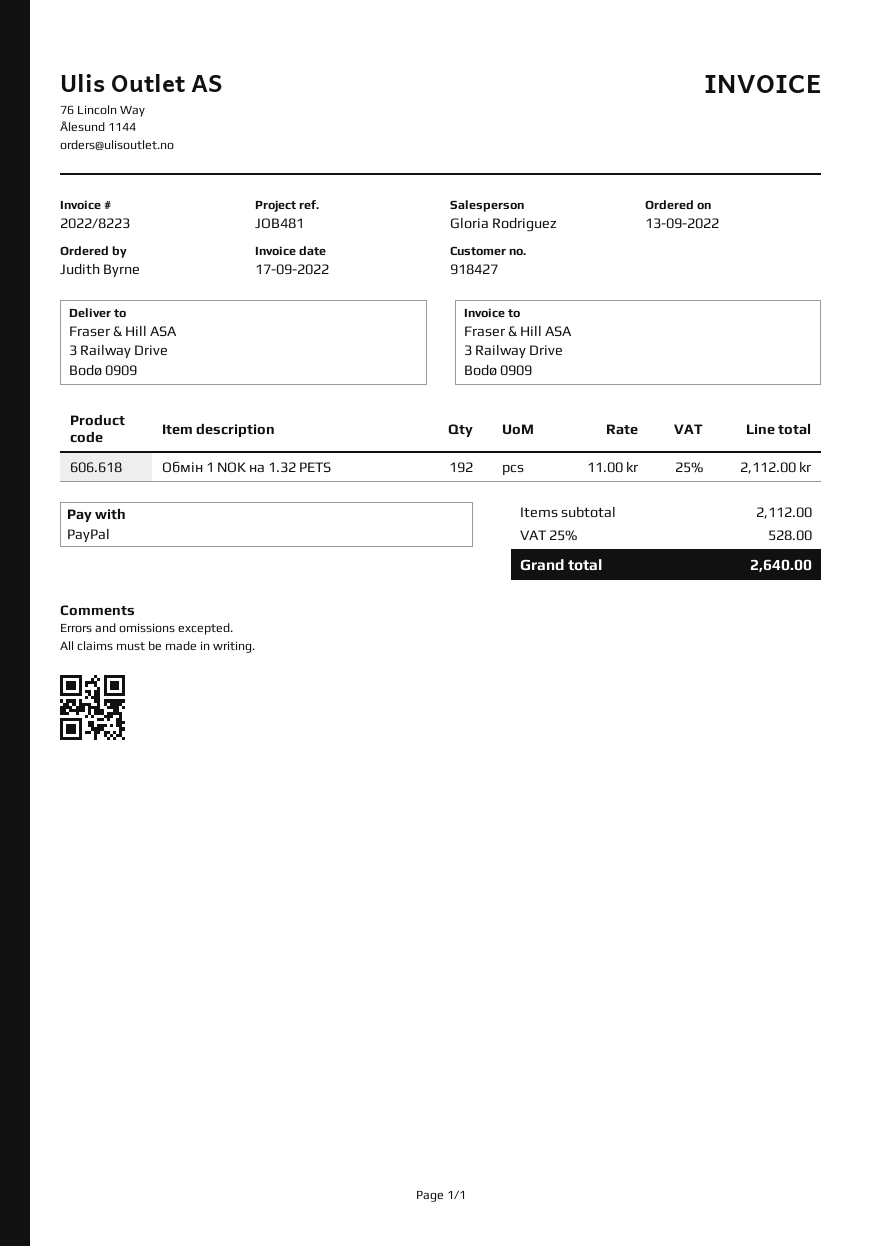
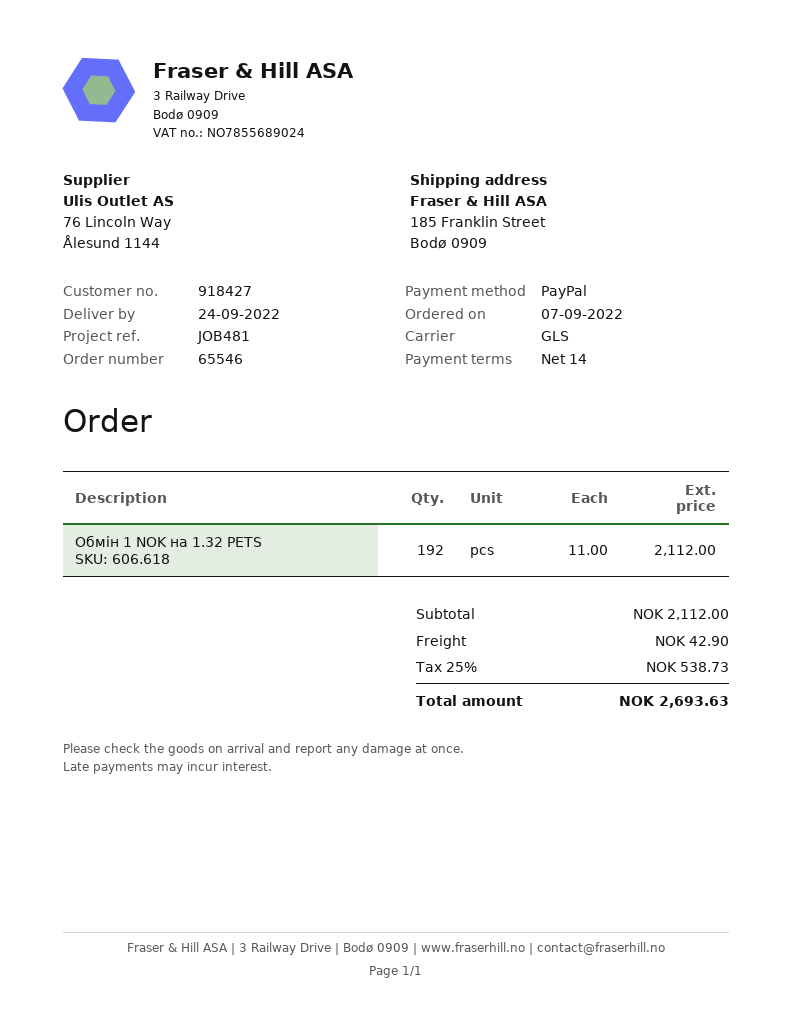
order date: 2022-09-13 -> 2022-09-07
ship to: 3 Railway Drive, Bodø 0909 -> 185 Franklin Street, Bodø 0909
shipping: none -> 42.90
tax: 25% = 528.00 -> 25% = 538.73
total: 2640.00 -> 2693.63

